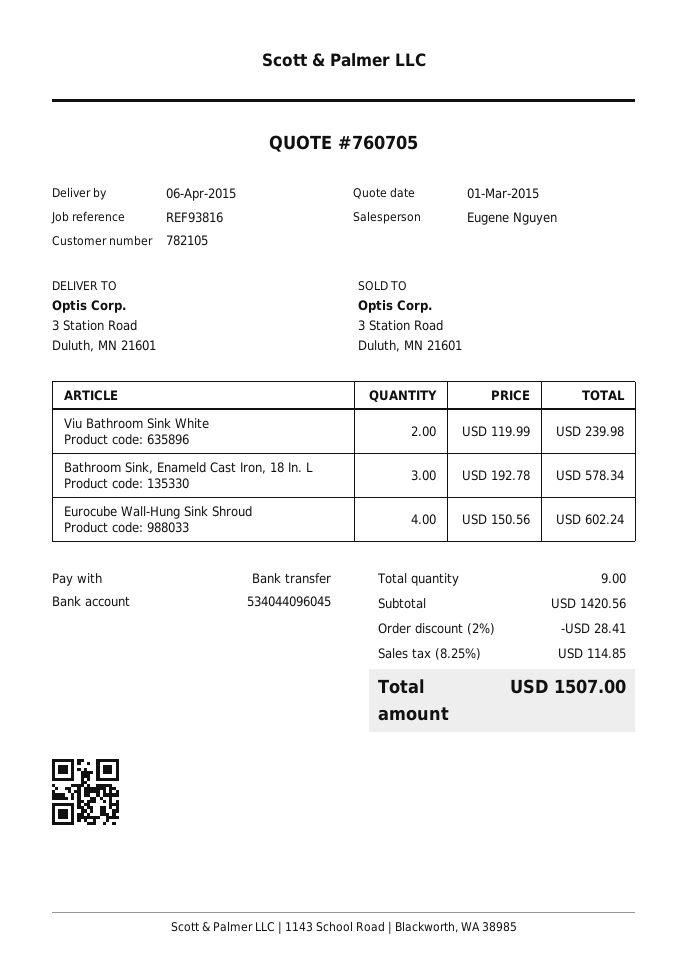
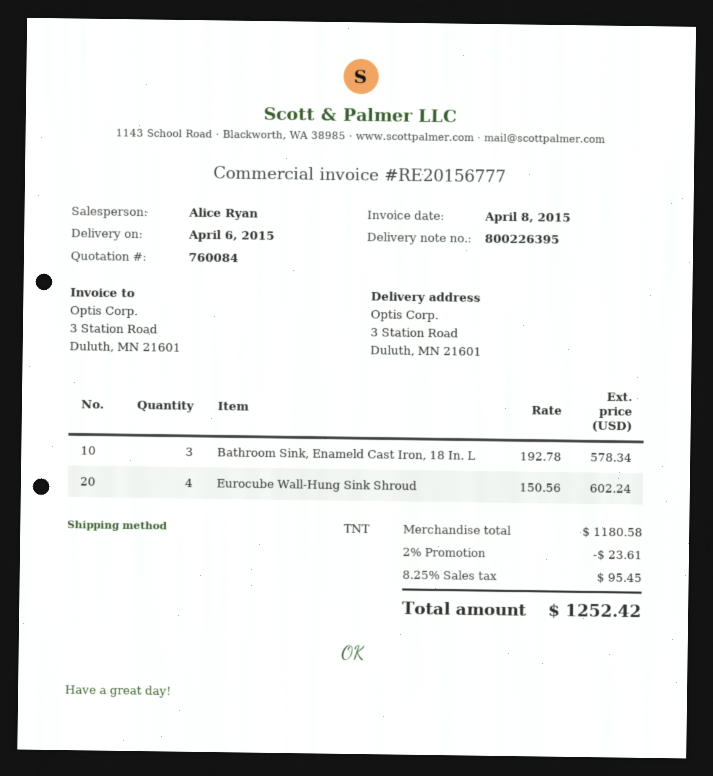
quote number: 760705 -> 760084
sales rep: Eugene Nguyen -> Alice Ryan
Viu Bathroom Sink White: 2 x 119.99 = 239.98 -> none
subtotal: 1420.56 -> 1180.58
discount: 2% = 28.41 -> 2% = 23.61
tax: 8.25% = 114.85 -> 8.25% = 95.45
total: 1507.00 -> 1252.42

